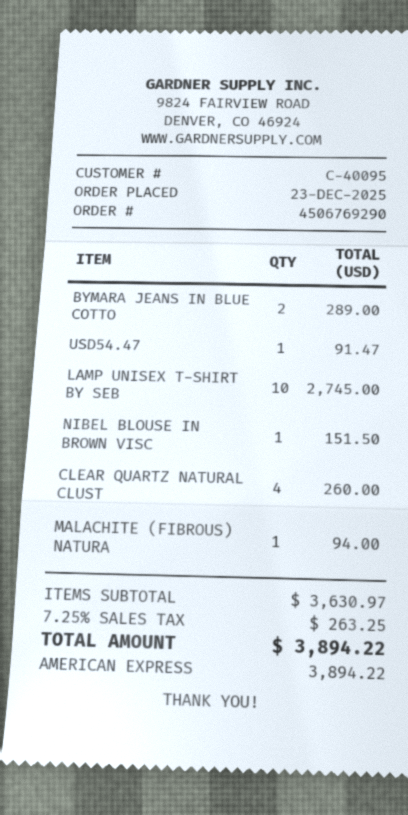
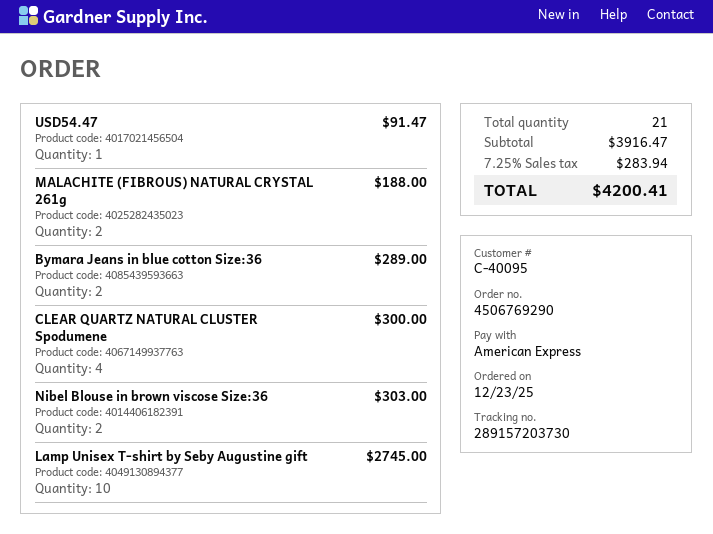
NIBEL BLOUSE IN BROWN VISC: 1 for 151.50 -> 2 for 303.00
CLEAR QUARTZ NATURAL CLUST: 4 for 260.00 -> 4 for 300.00
MALACHITE (FIBROUS) NATURA: 1 for 94.00 -> 2 for 188.00
subtotal: 3630.97 -> 3916.47
tax: 7.25% = 263.25 -> 7.25% = 283.94
total: 3894.22 -> 4200.41

